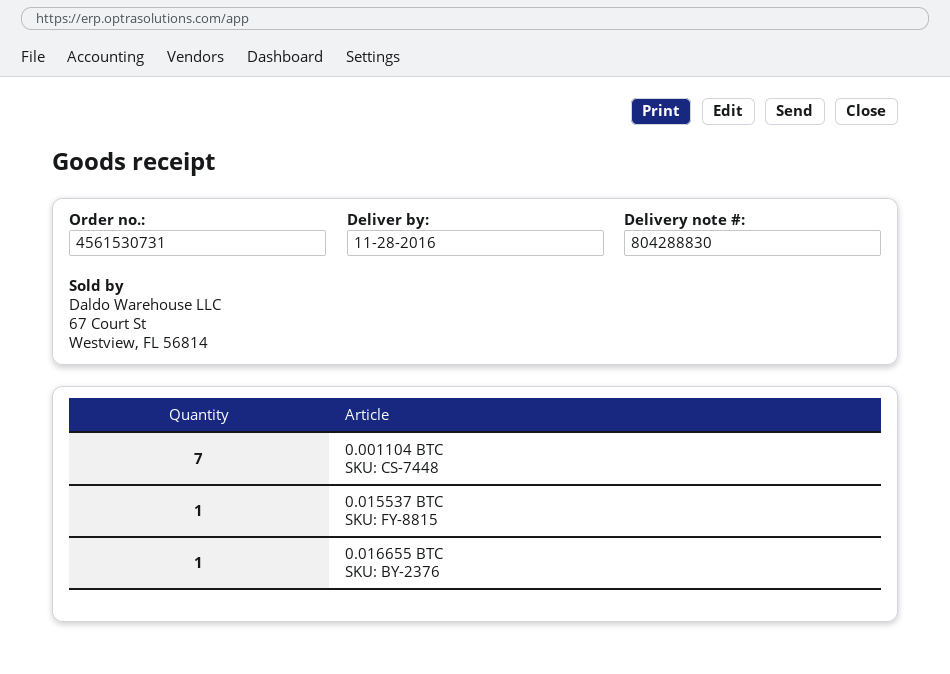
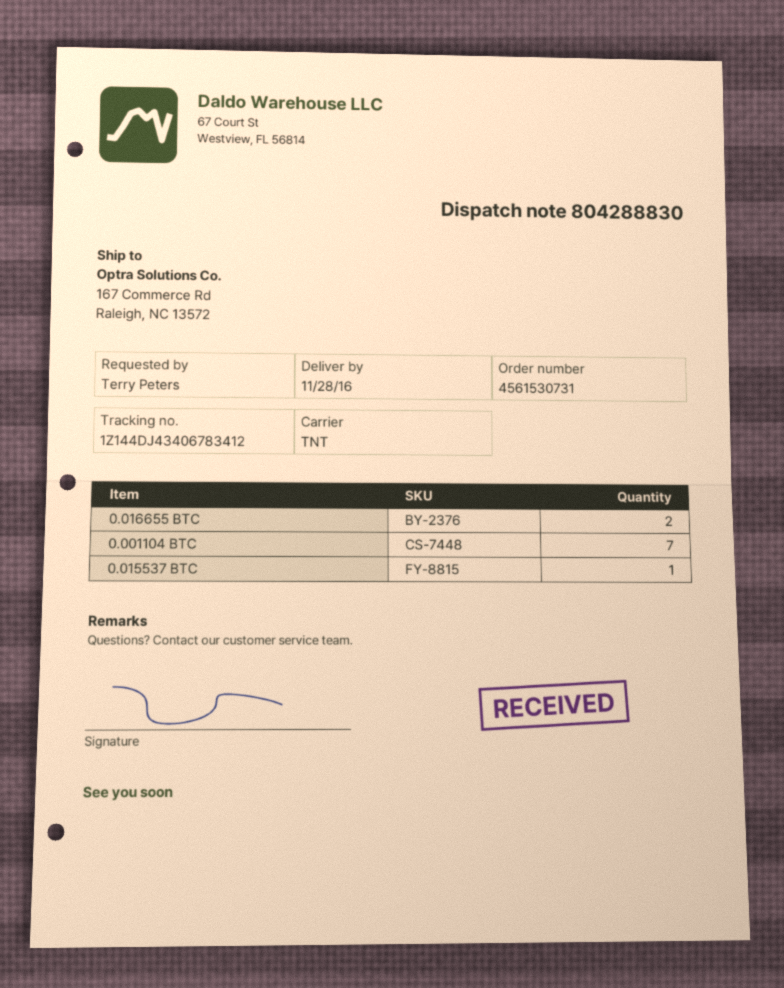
0.016655 BTC: 1 -> 2

